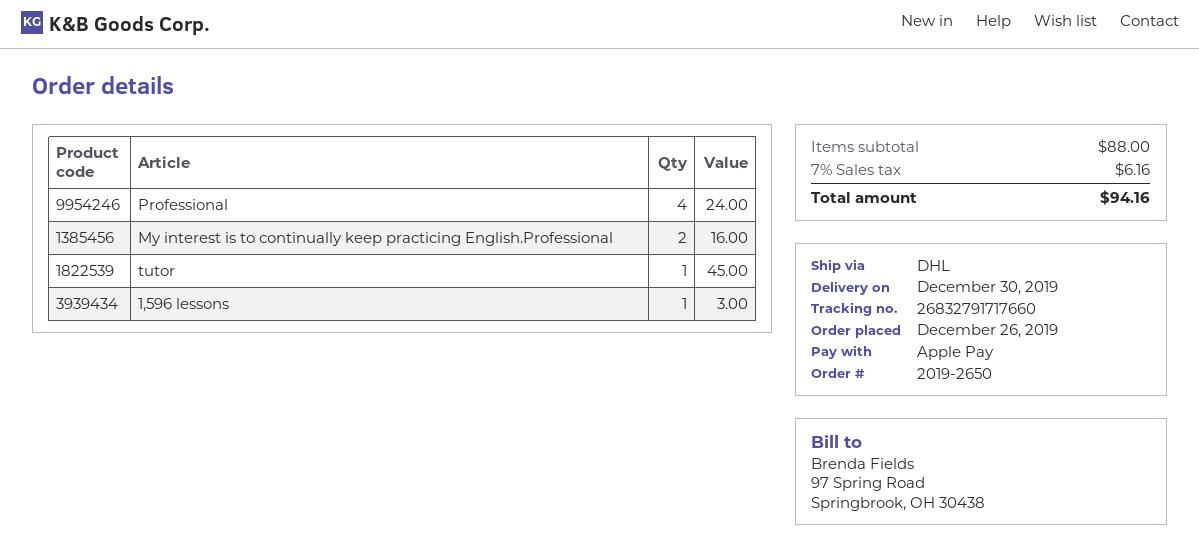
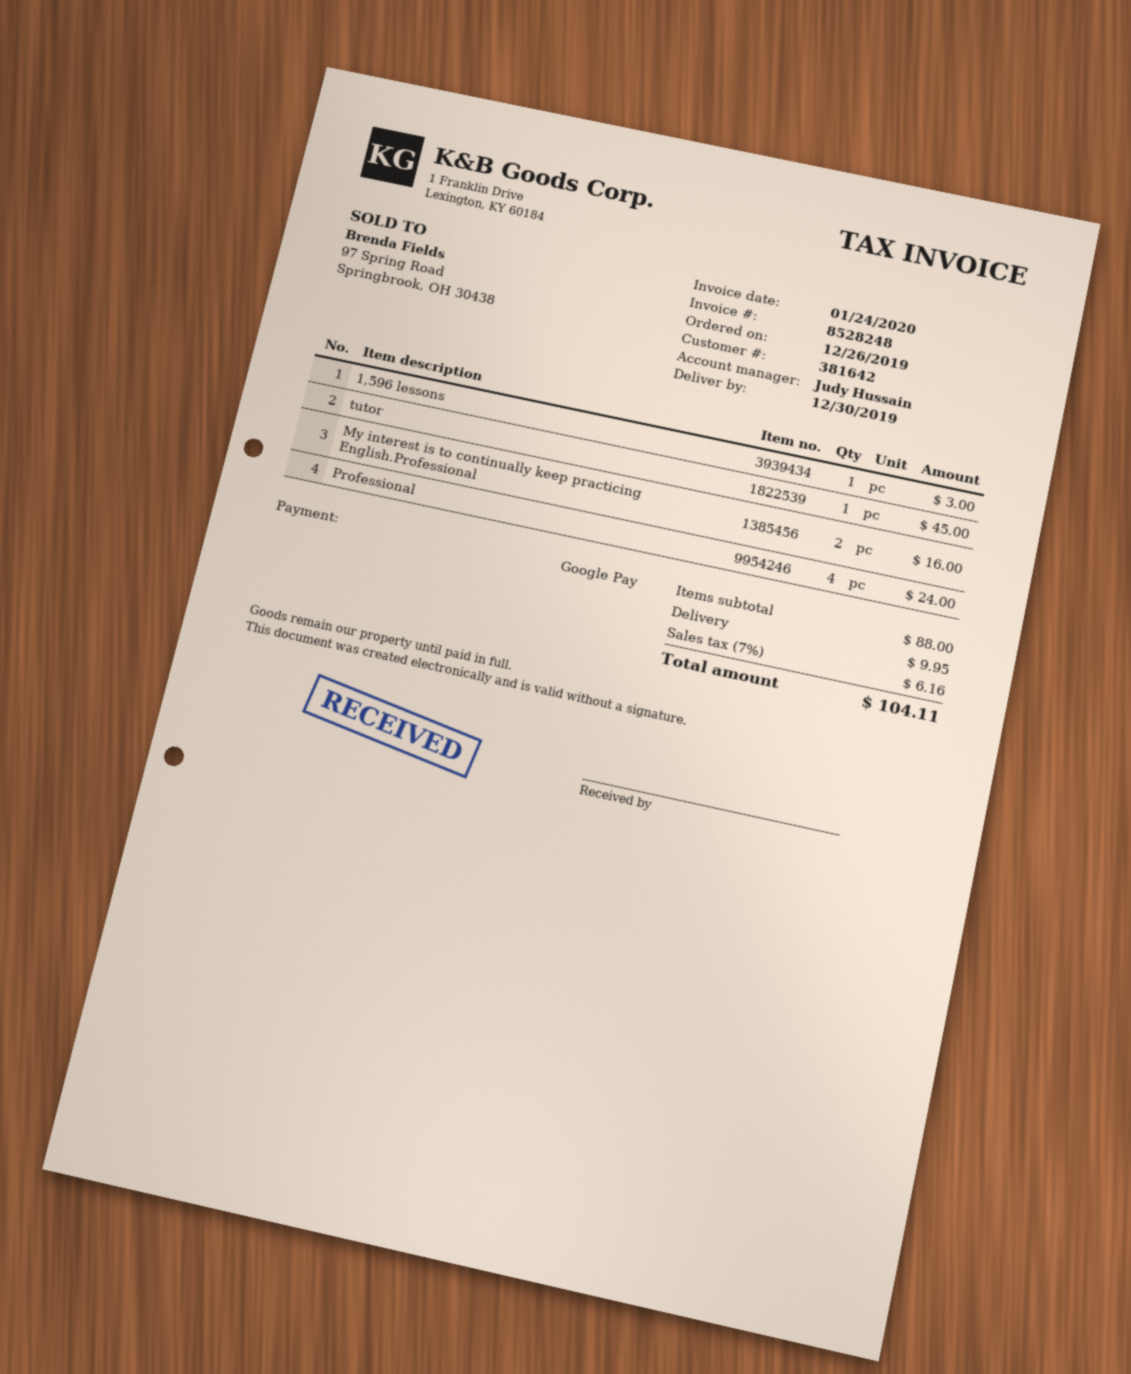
payment method: Apple Pay -> Google Pay
shipping: none -> 9.95
total: 94.16 -> 104.11

